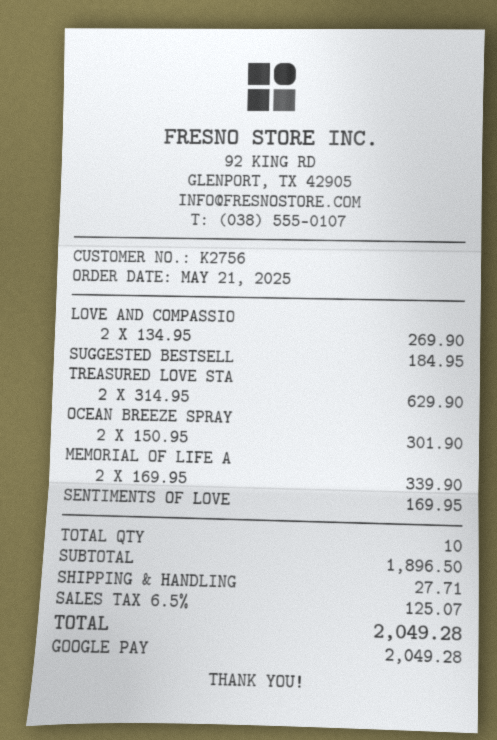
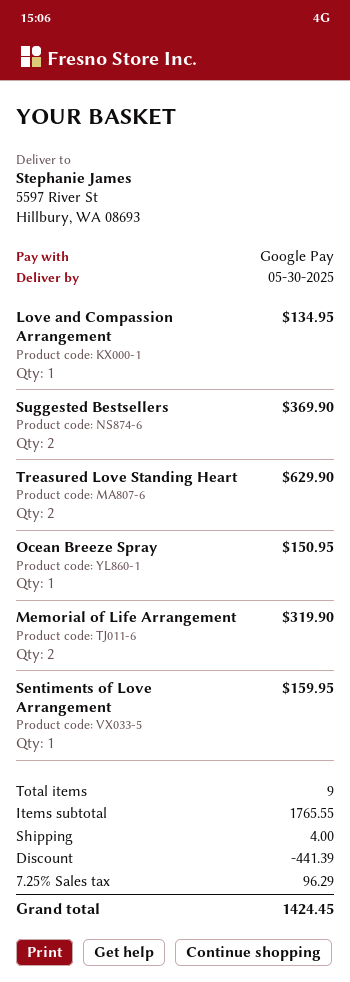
LOVE AND COMPASSIO: 2 for 269.90 -> 1 for 134.95
SUGGESTED BESTSELL: 1 for 184.95 -> 2 for 369.90
OCEAN BREEZE SPRAY: 2 for 301.90 -> 1 for 150.95
MEMORIAL OF LIFE A: 2 for 339.90 -> 2 for 319.90
SENTIMENTS OF LOVE: 1 for 169.95 -> 1 for 159.95
total quantity: 10 -> 9
subtotal: 1896.50 -> 1765.55
discount: none -> 441.39
shipping: 27.71 -> 4.00
tax: 6.5% = 125.07 -> 7.25% = 96.29
total: 2049.28 -> 1424.45

